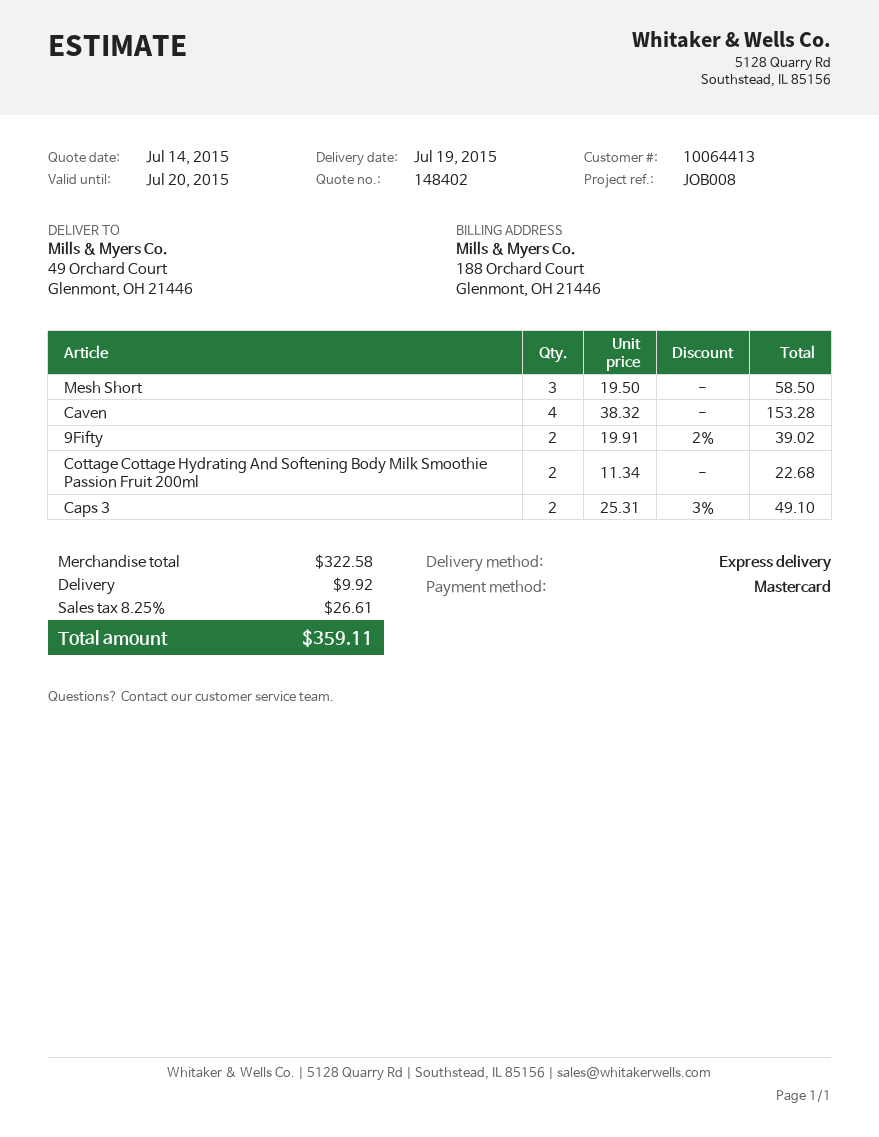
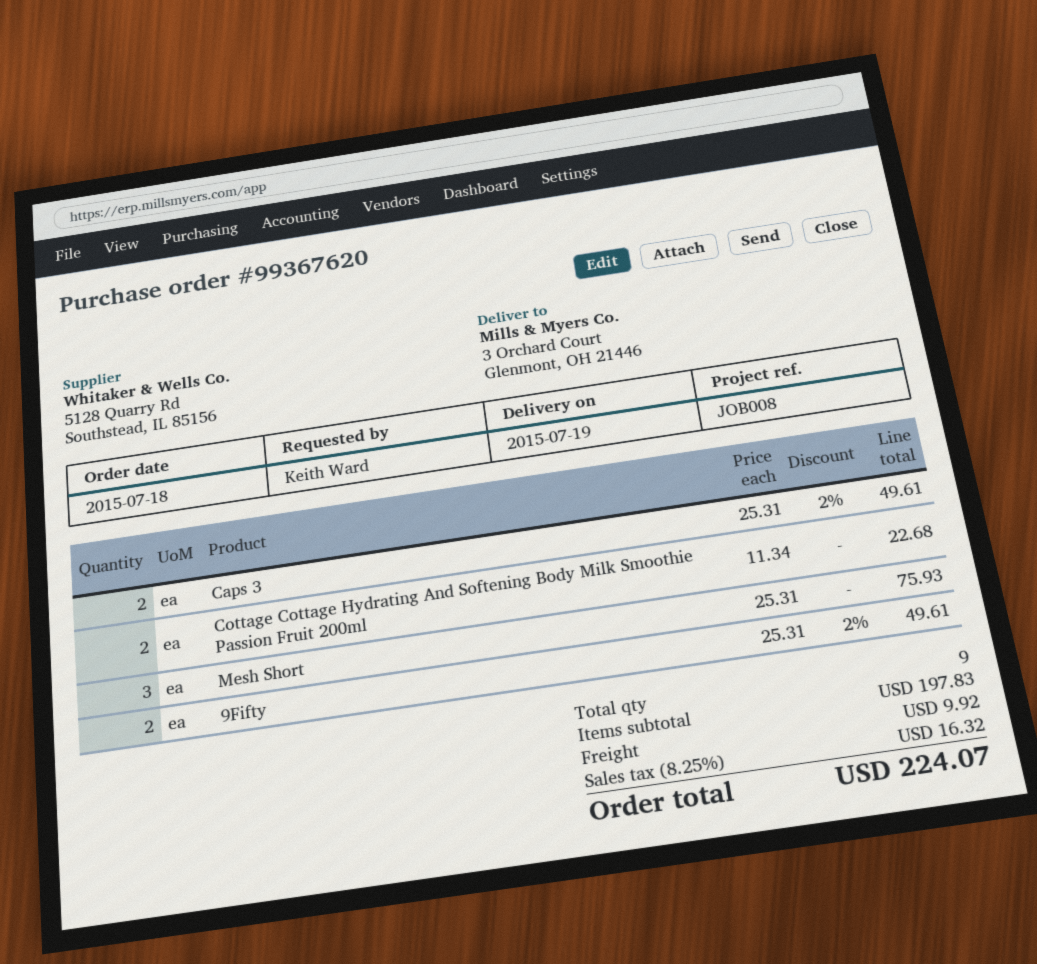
ship to: 49 Orchard Court, Glenmont, OH 21446 -> 3 Orchard Court, Glenmont, OH 21446
Mesh Short: 3 x 19.50 = 58.50 -> 3 x 25.31 = 75.93
Caven: 4 x 38.32 = 153.28 -> none
9Fifty: 2 x 19.91 - 2% = 39.02 -> 2 x 25.31 - 2% = 49.61
Caps 3: 2 x 25.31 - 3% = 49.10 -> 2 x 25.31 - 2% = 49.61
subtotal: 322.58 -> 197.83
tax: 8.25% = 26.61 -> 8.25% = 16.32
total: 359.11 -> 224.07

